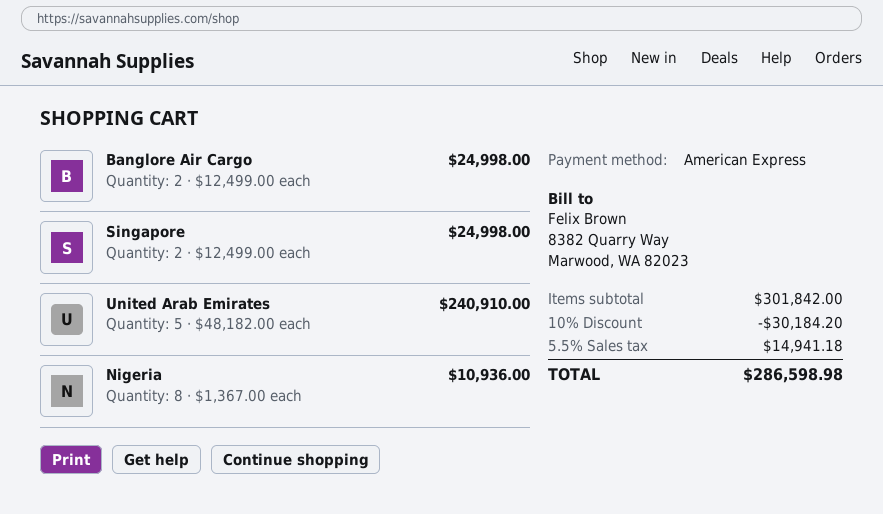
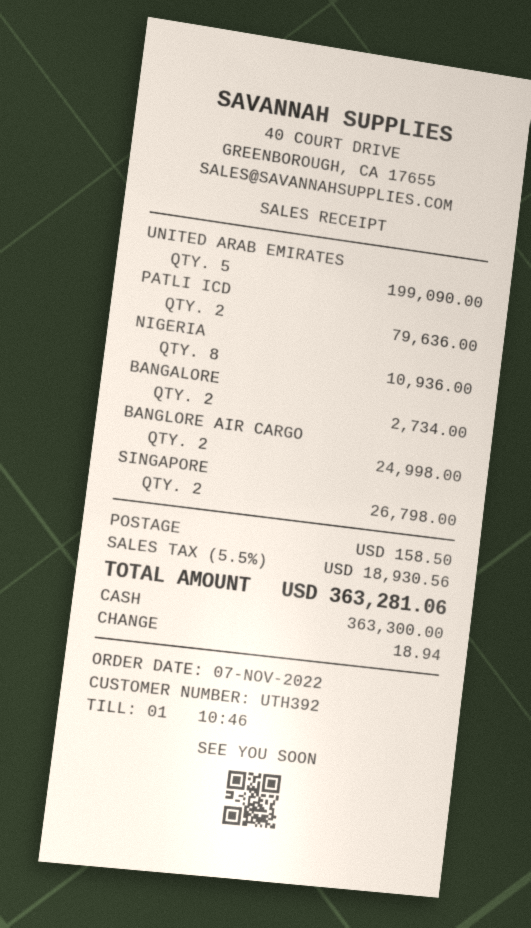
payment method: American Express -> cash
Singapore: 2 for 24998.00 -> 2 for 26798.00
United Arab Emirates: 5 for 240910.00 -> 5 for 199090.00
PATLI ICD: none -> 2 for 79636.00
BANGALORE: none -> 2 for 2734.00
discount: 10% = 30184.20 -> none
shipping: none -> 158.50
tax: 5.5% = 14941.18 -> 5.5% = 18930.56
total: 286598.98 -> 363281.06

